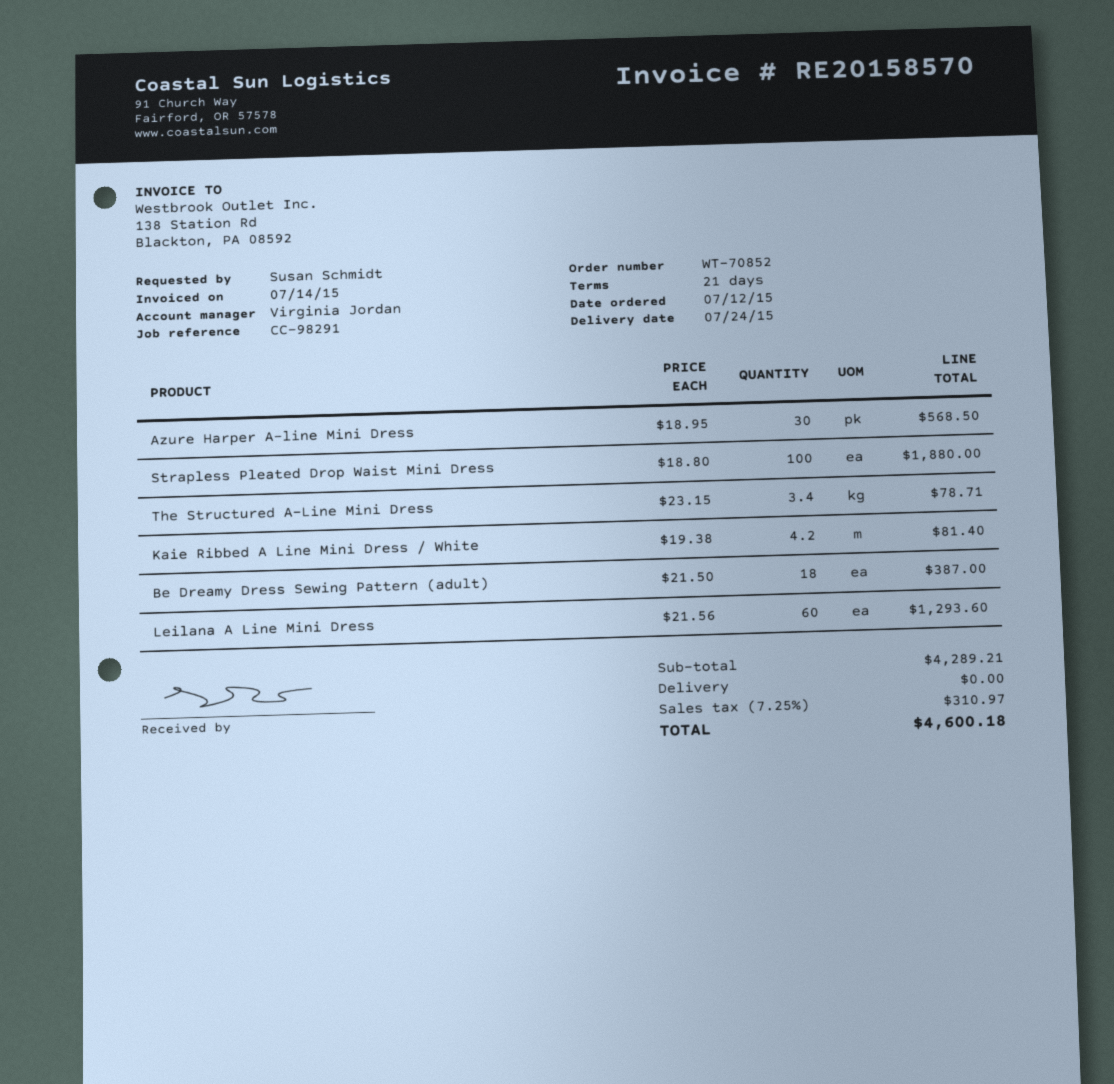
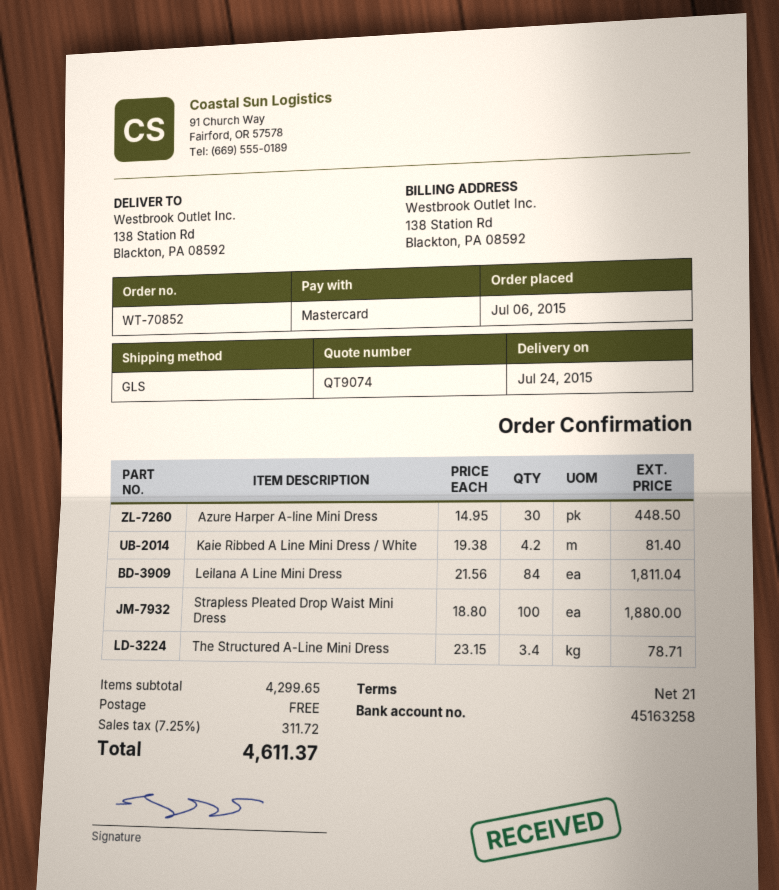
order date: 2015-07-12 -> 2015-07-06
Azure Harper A-line Mini Dress: 30 x 18.95 = 568.50 -> 30 x 14.95 = 448.50
Be Dreamy Dress Sewing Pattern (adult): 18 x 21.50 = 387.00 -> none
Leilana A Line Mini Dress: 60 x 21.56 = 1293.60 -> 84 x 21.56 = 1811.04
subtotal: 4289.21 -> 4299.65
tax: 7.25% = 310.97 -> 7.25% = 311.72
total: 4600.18 -> 4611.37

